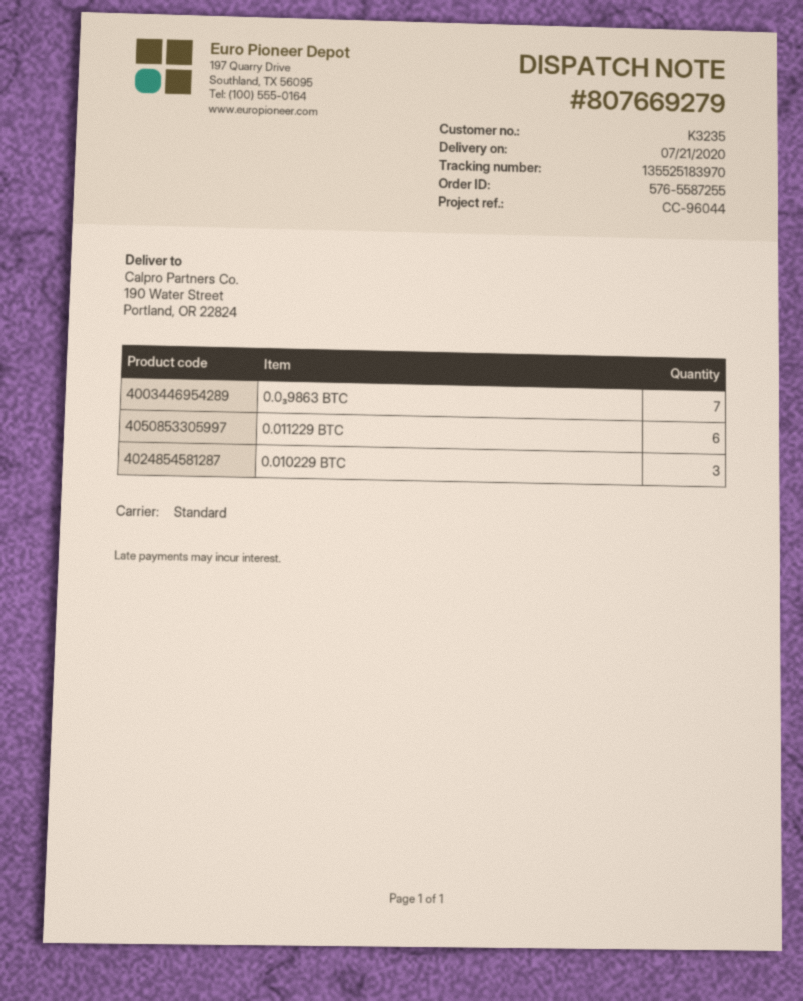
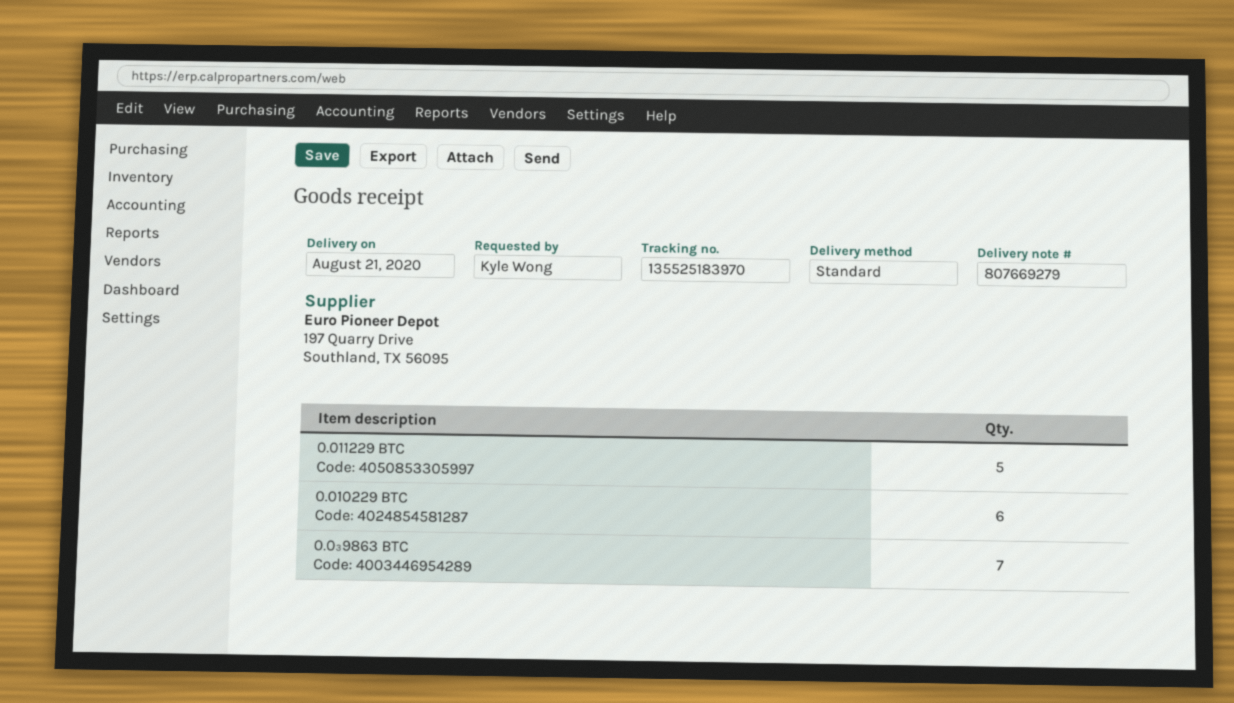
delivery date: 2020-07-21 -> 2020-08-21
0.011229 BTC: 6 -> 5
0.010229 BTC: 3 -> 6

